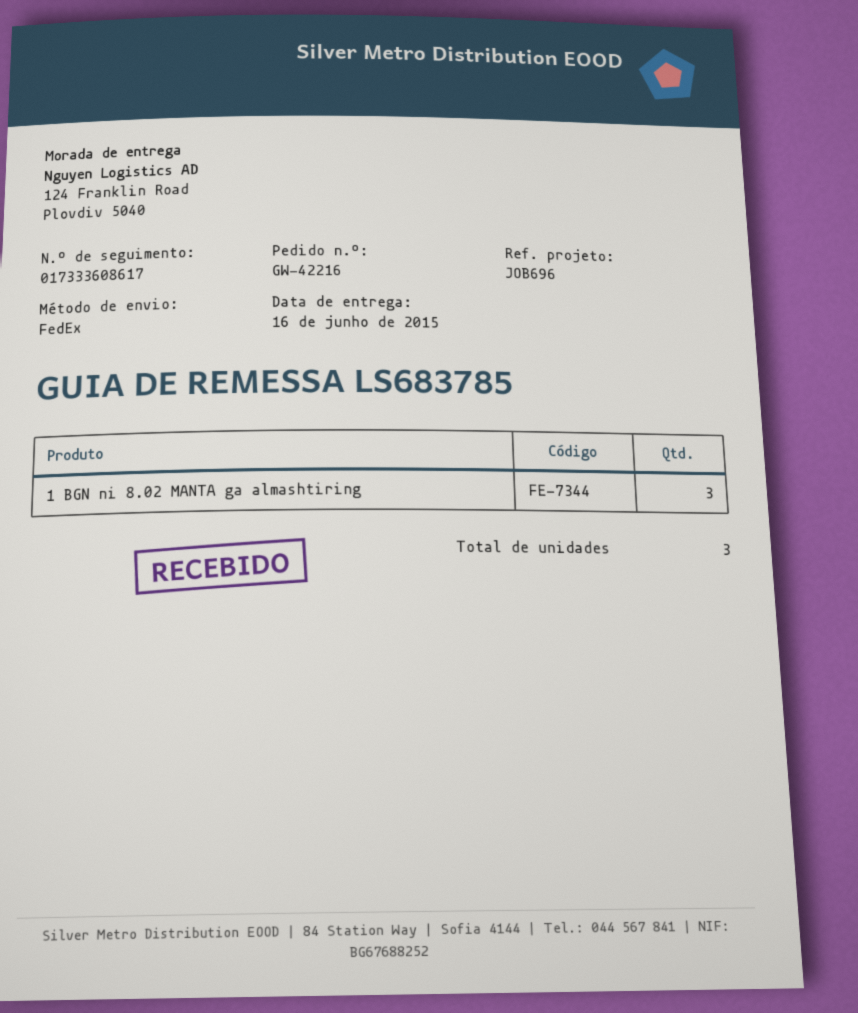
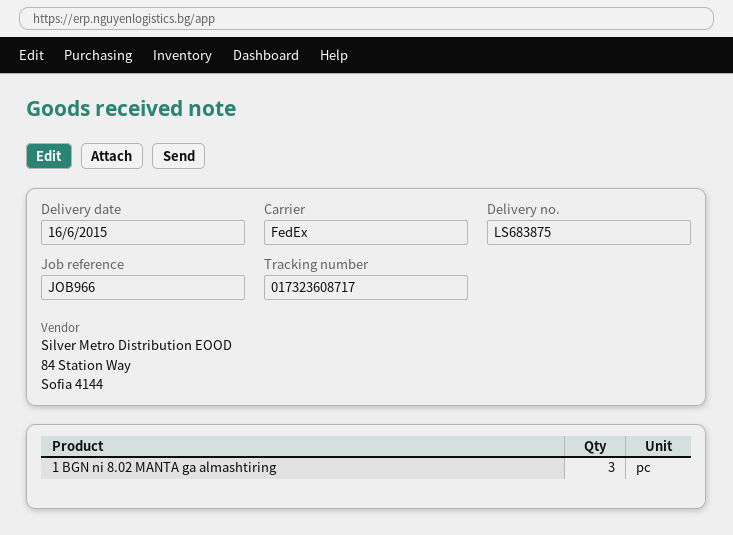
delivery note number: LS683785 -> LS683875
reference: JOB696 -> JOB966
tracking number: 017333608617 -> 017323608717

